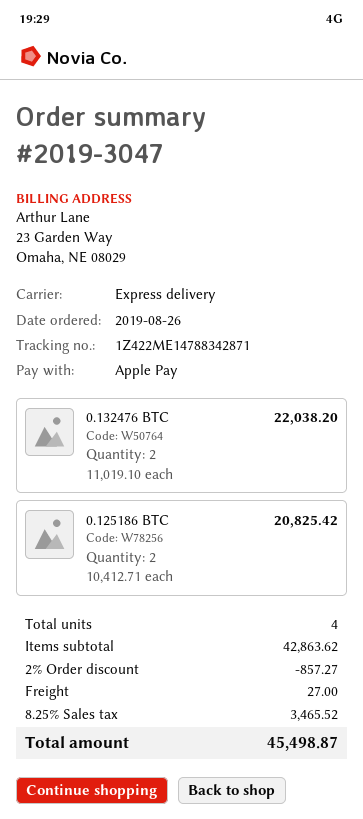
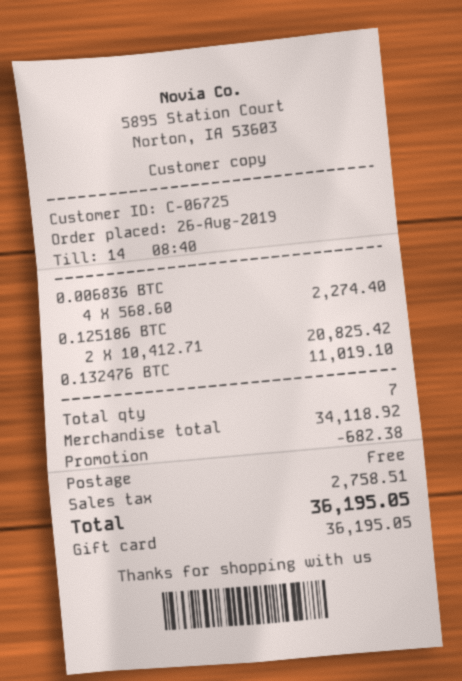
payment method: Apple Pay -> gift card
0.132476 BTC: 2 x 11019.10 = 22038.20 -> 1 x 11019.10 = 11019.10
0.006836 BTC: none -> 4 x 568.60 = 2274.40
total quantity: 4 -> 7
subtotal: 42863.62 -> 34118.92
discount: 857.27 -> 682.38
shipping: 27.00 -> 0.00
tax: 3465.52 -> 2758.51
total: 45498.87 -> 36195.05

